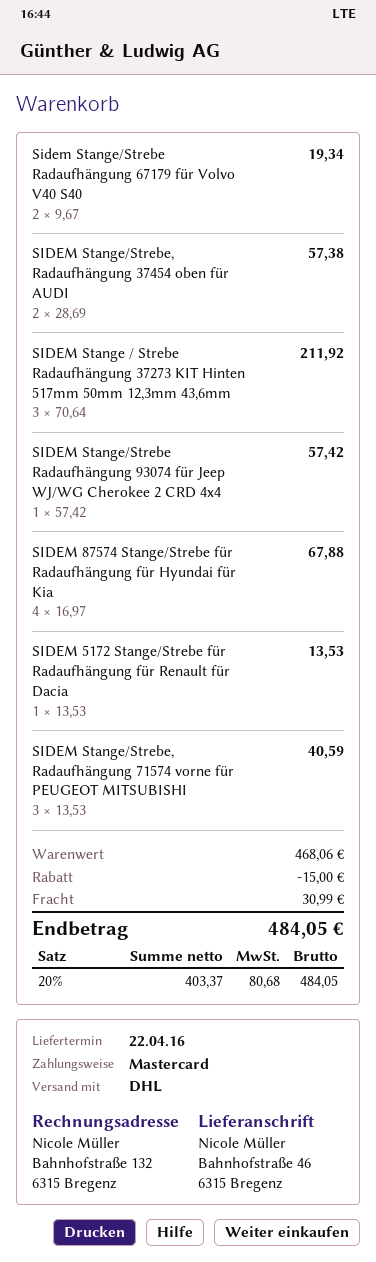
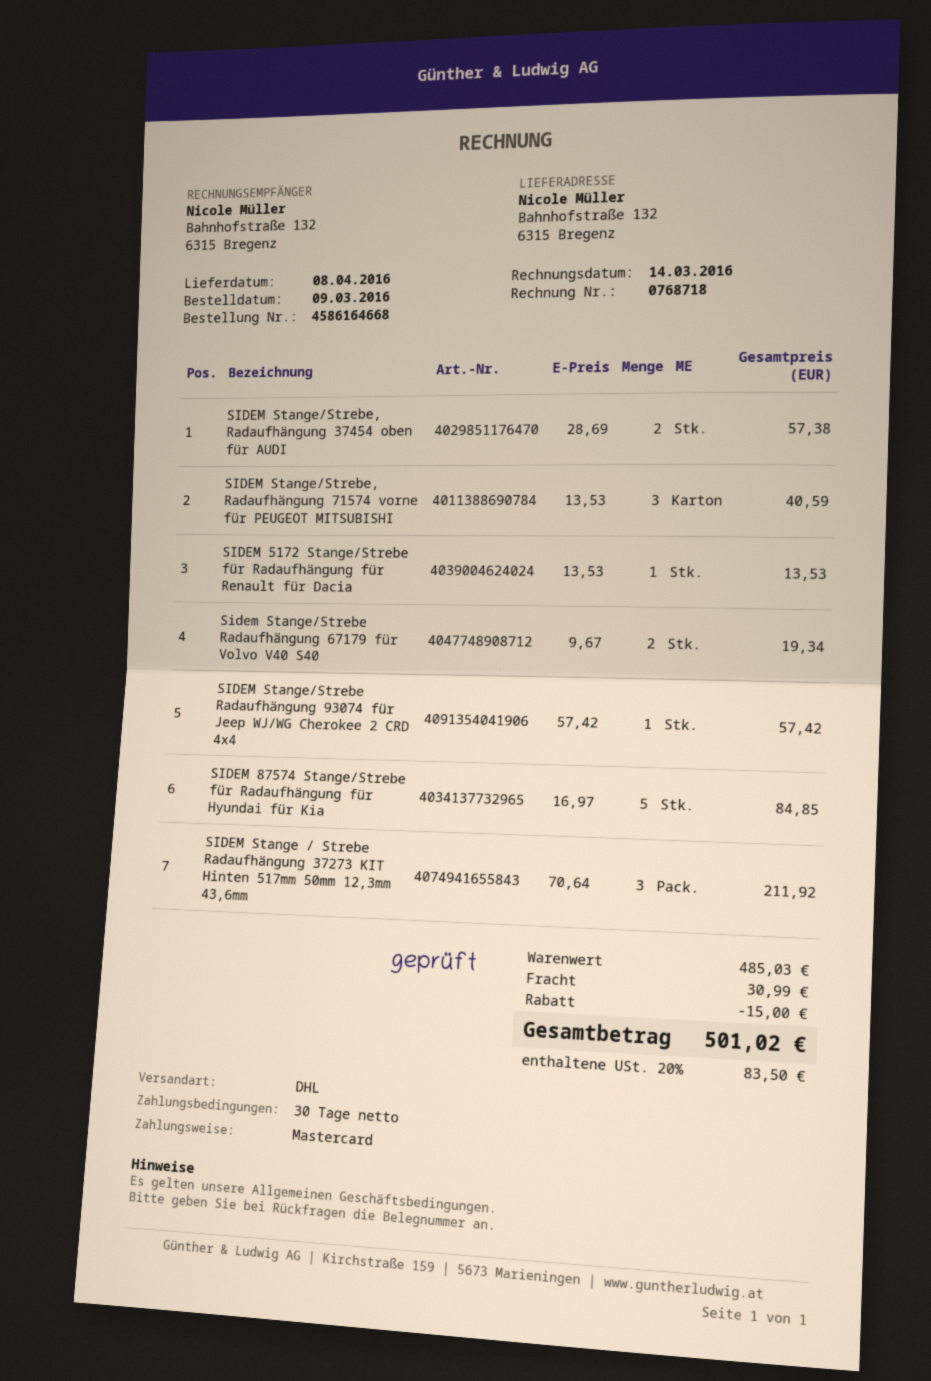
delivery date: 2016-04-22 -> 2016-04-08
ship to: Bahnhofstraße 46, 6315 Bregenz -> Bahnhofstraße 132, 6315 Bregenz
SIDEM 87574 Stange/Strebe für Radaufhängung für Hyundai für Kia: 4 x 16.97 = 67.88 -> 5 x 16.97 = 84.85
subtotal: 468.06 -> 485.03
tax: 20% = 80.68 -> 20% = 83.50
total: 484.05 -> 501.02

